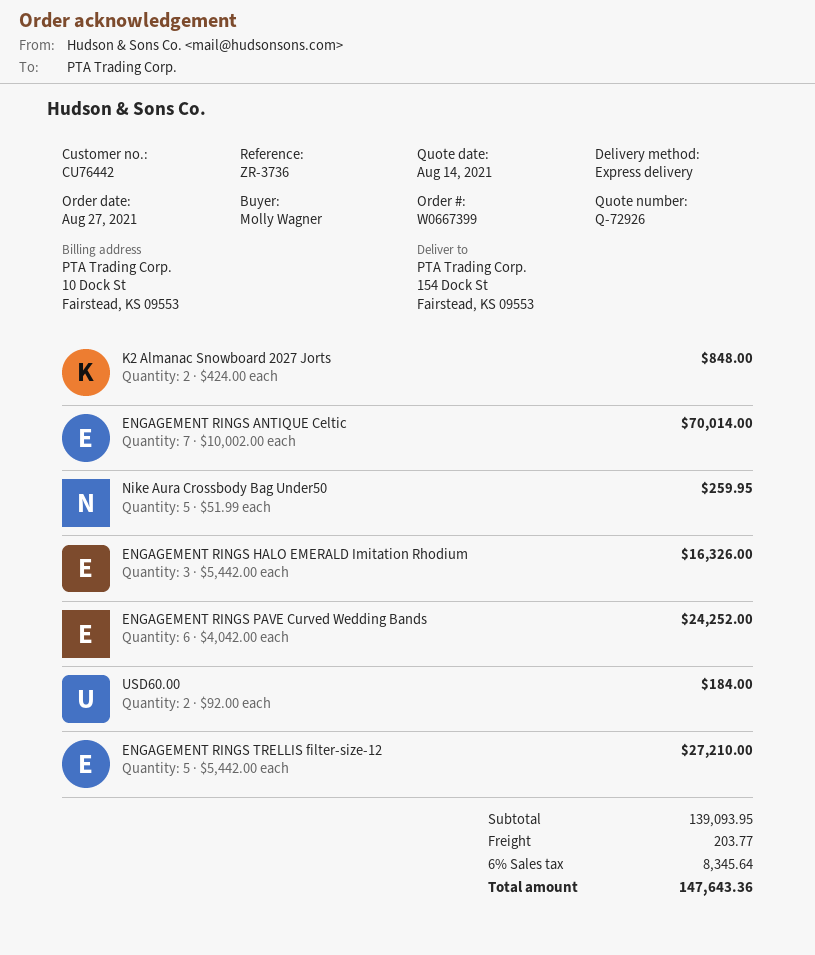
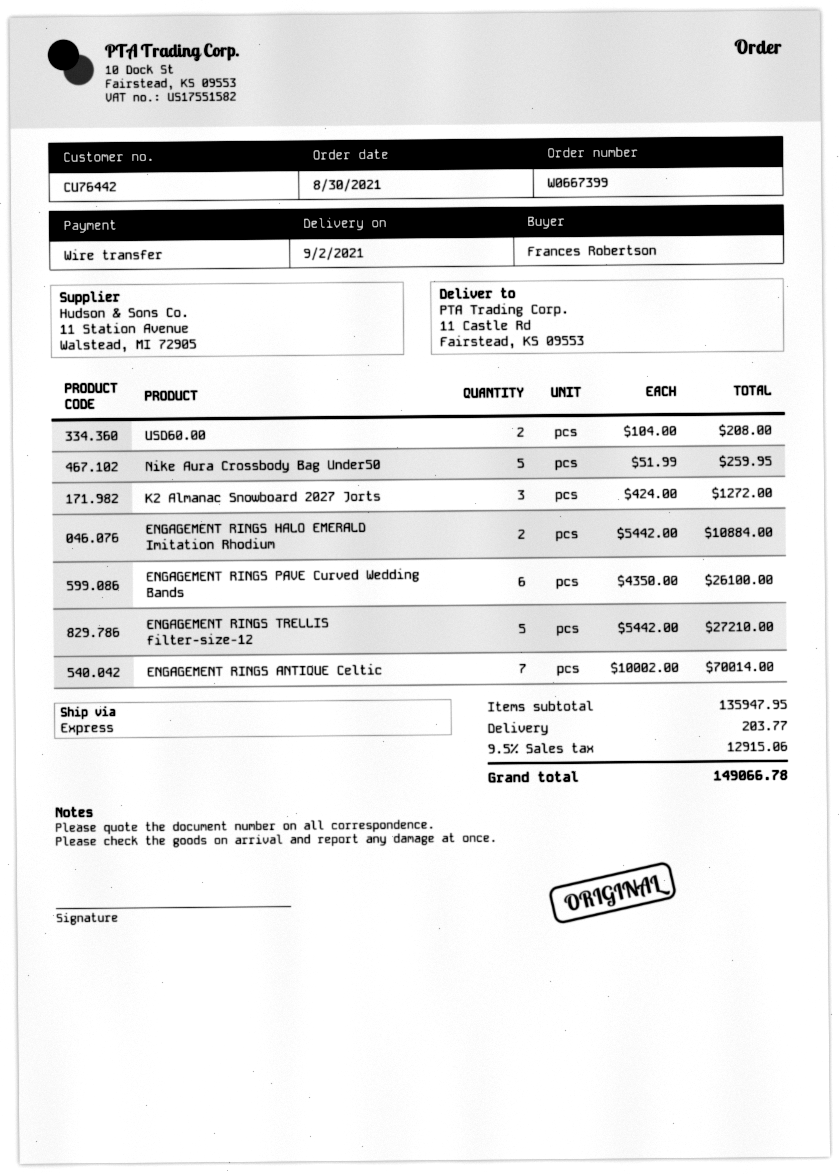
order date: 2021-08-27 -> 2021-08-30
ordered by: Molly Wagner -> Frances Robertson
ship to: 154 Dock St, Fairstead, KS 09553 -> 11 Castle Rd, Fairstead, KS 09553
K2 Almanac Snowboard 2027 Jorts: 2 x 424.00 = 848.00 -> 3 x 424.00 = 1272.00
ENGAGEMENT RINGS HALO EMERALD Imitation Rhodium: 3 x 5442.00 = 16326.00 -> 2 x 5442.00 = 10884.00
ENGAGEMENT RINGS PAVE Curved Wedding Bands: 6 x 4042.00 = 24252.00 -> 6 x 4350.00 = 26100.00
USD60.00: 2 x 92.00 = 184.00 -> 2 x 104.00 = 208.00
subtotal: 139093.95 -> 135947.95
tax: 6% = 8345.64 -> 9.5% = 12915.06
total: 147643.36 -> 149066.78

